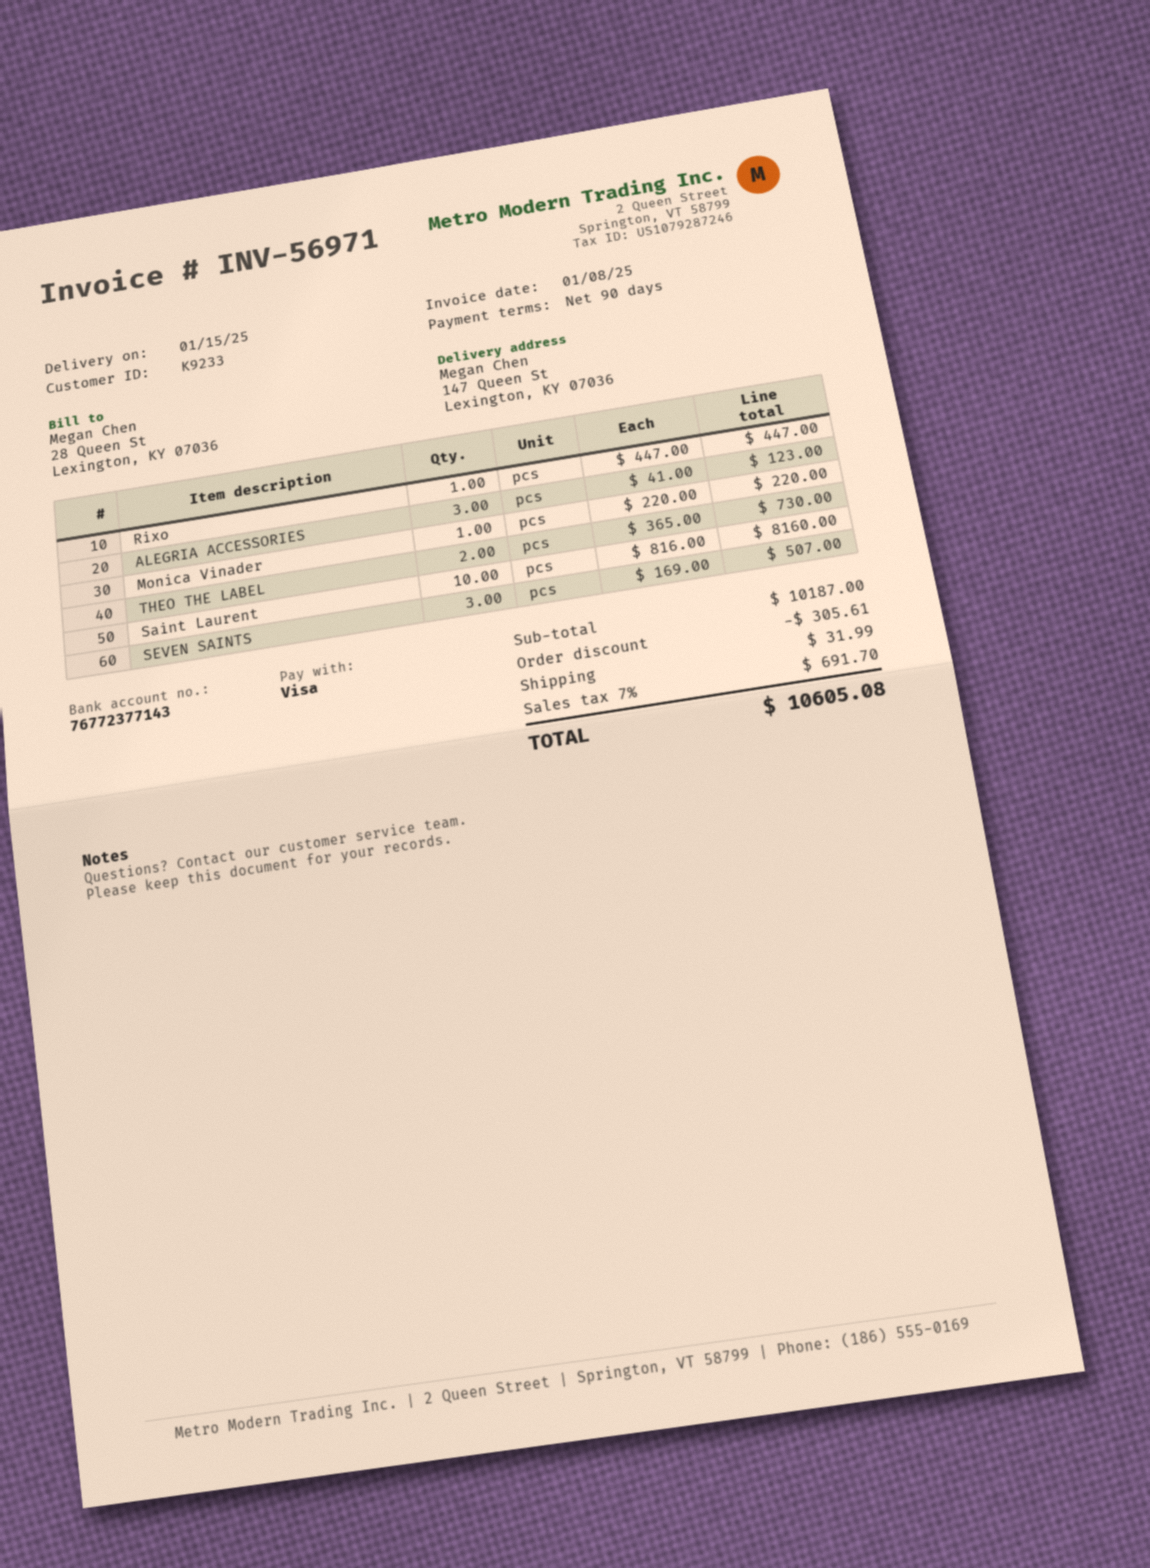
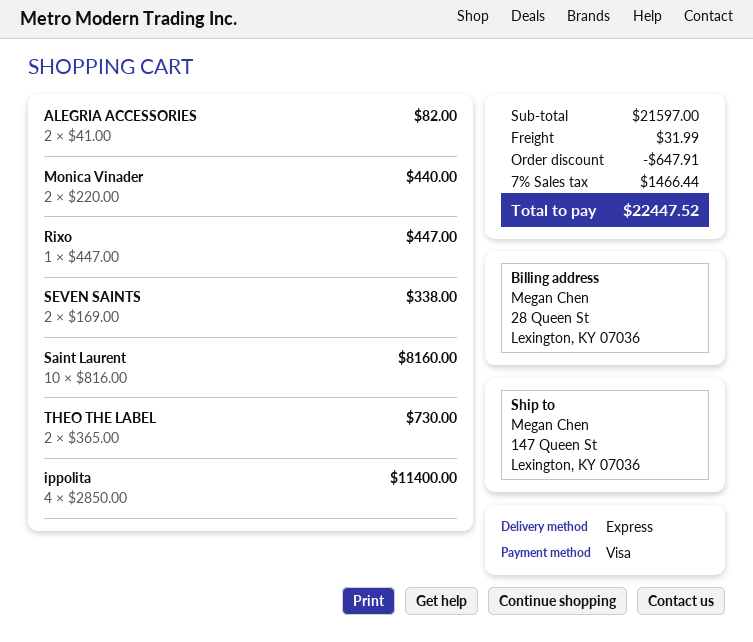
ALEGRIA ACCESSORIES: 3 x 41.00 = 123.00 -> 2 x 41.00 = 82.00
Monica Vinader: 1 x 220.00 = 220.00 -> 2 x 220.00 = 440.00
SEVEN SAINTS: 3 x 169.00 = 507.00 -> 2 x 169.00 = 338.00
ippolita: none -> 4 x 2850.00 = 11400.00
subtotal: 10187.00 -> 21597.00
discount: 305.61 -> 647.91
tax: 7% = 691.70 -> 7% = 1466.44
total: 10605.08 -> 22447.52

